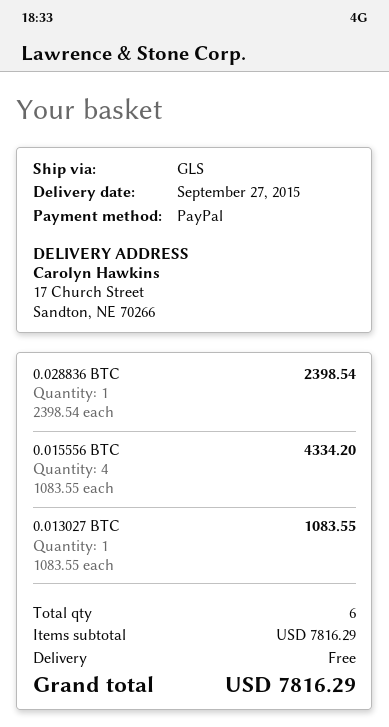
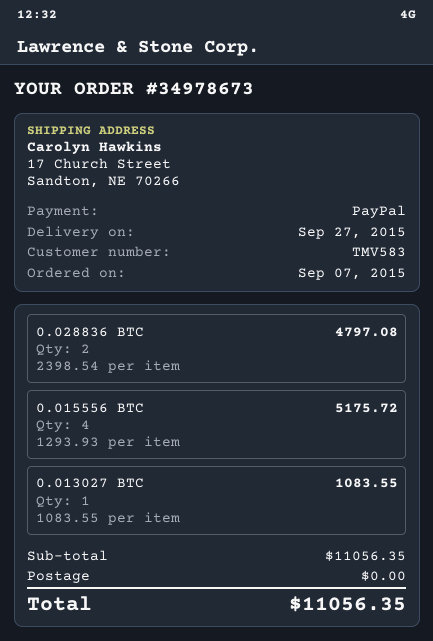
0.028836 BTC: 1 x 2398.54 = 2398.54 -> 2 x 2398.54 = 4797.08
0.015556 BTC: 4 x 1083.55 = 4334.20 -> 4 x 1293.93 = 5175.72
subtotal: 7816.29 -> 11056.35
total: 7816.29 -> 11056.35

